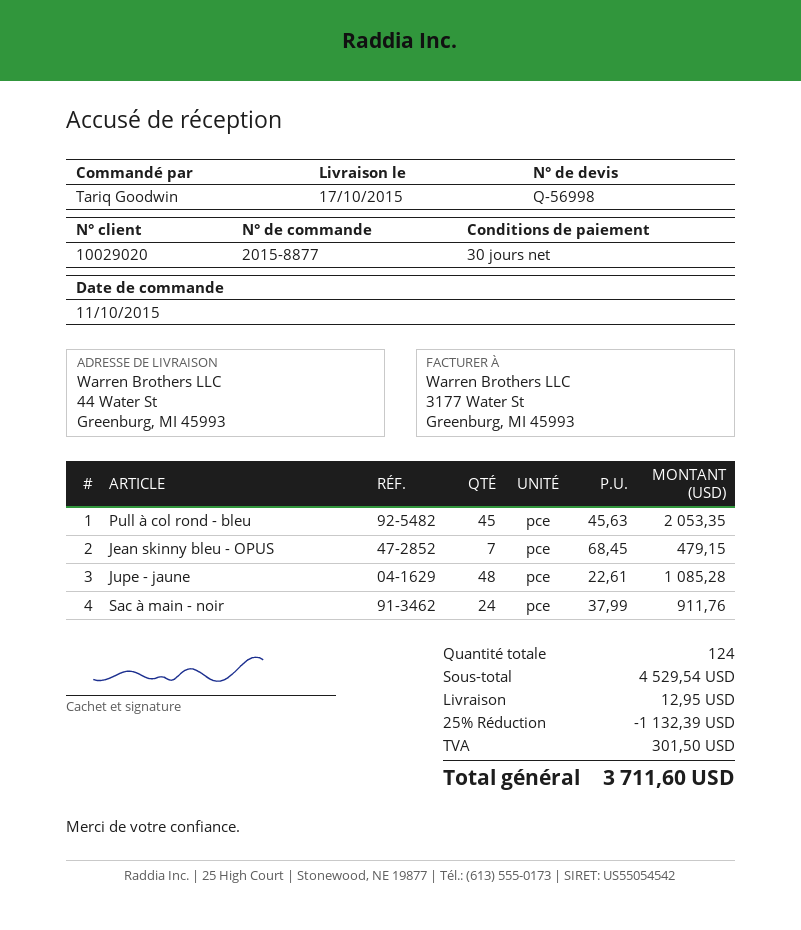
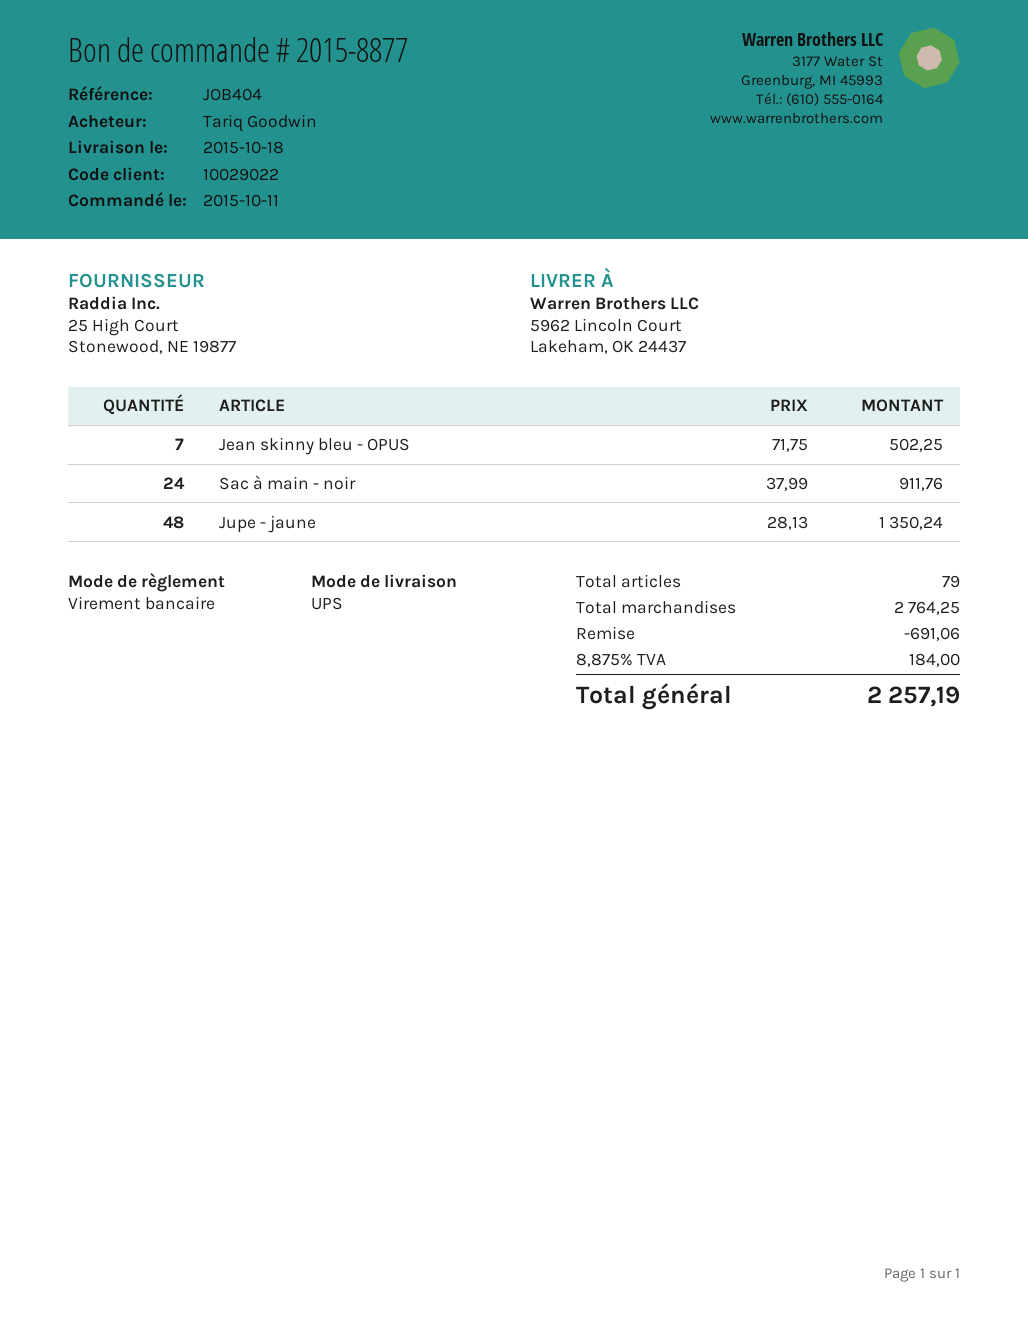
delivery date: 2015-10-17 -> 2015-10-18
customer number: 10029020 -> 10029022
ship to: 44 Water St, Greenburg, MI 45993 -> 5962 Lincoln Court, Lakeham, OK 24437
Pull à col rond - bleu: 45 x 45.63 = 2053.35 -> none
Jean skinny bleu - OPUS: 7 x 68.45 = 479.15 -> 7 x 71.75 = 502.25
Jupe - jaune: 48 x 22.61 = 1085.28 -> 48 x 28.13 = 1350.24
total quantity: 124 -> 79
subtotal: 4529.54 -> 2764.25
discount: 1132.39 -> 691.06
shipping: 12.95 -> none
tax: 301.50 -> 184.00
total: 3711.60 -> 2257.19

